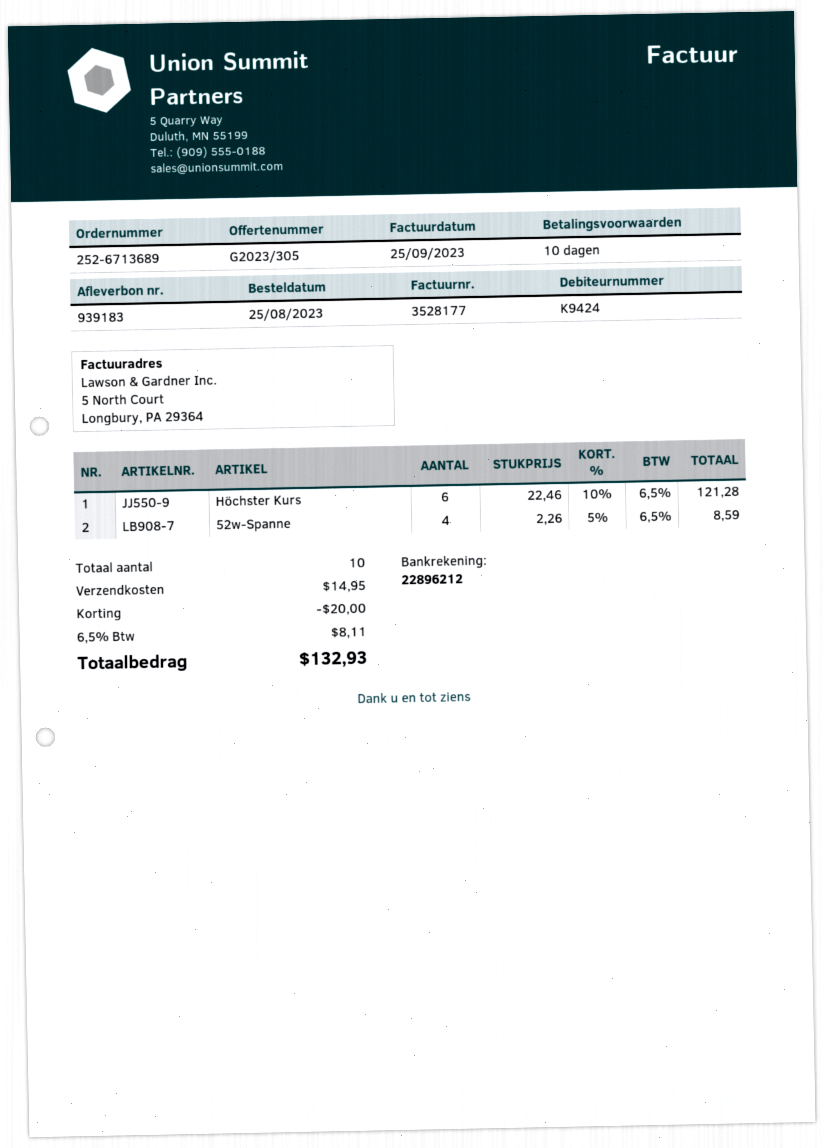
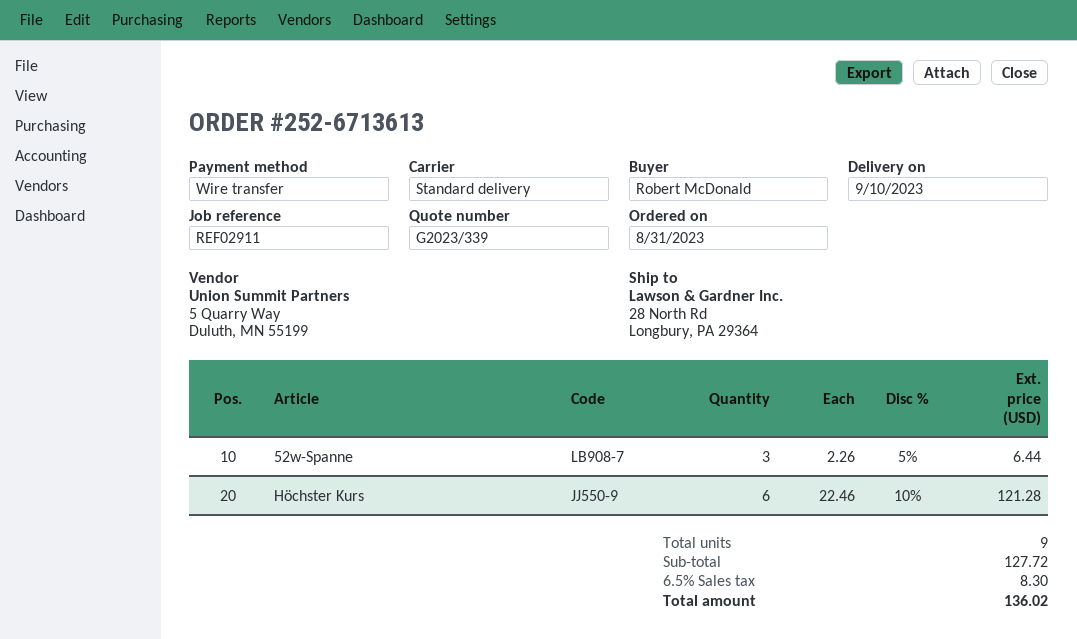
quote number: G2023/305 -> G2023/339
order number: 252-6713689 -> 252-6713613
order date: 2023-08-25 -> 2023-08-31
52w-Spanne: 4 x 2.26 - 5% = 8.59 -> 3 x 2.26 - 5% = 6.44
total quantity: 10 -> 9
discount: 20.00 -> none
shipping: 14.95 -> none
tax: 6.5% = 8.11 -> 6.5% = 8.30
total: 132.93 -> 136.02

